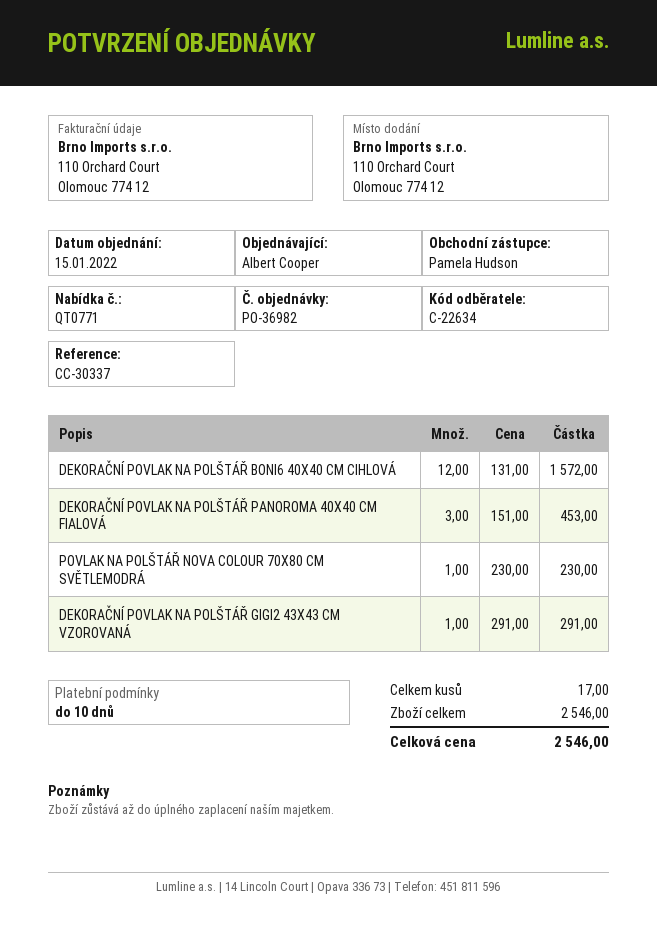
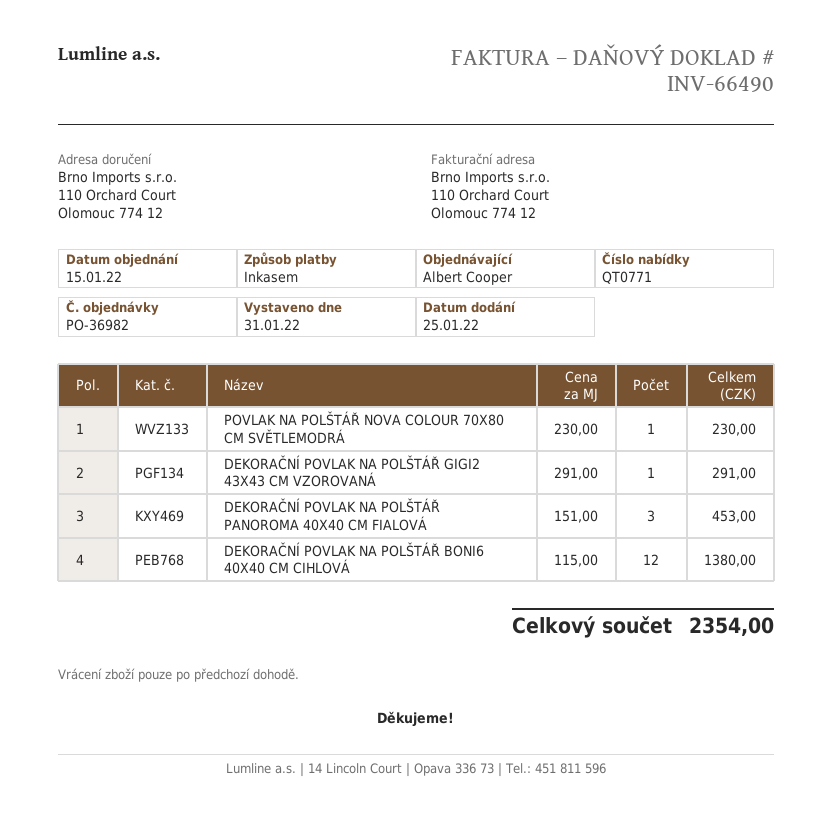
DEKORAČNÍ POVLAK NA POLŠTÁŘ BONI6 40X40 CM CIHLOVÁ: 12 x 131.00 = 1572.00 -> 12 x 115.00 = 1380.00
total: 2546.00 -> 2354.00

